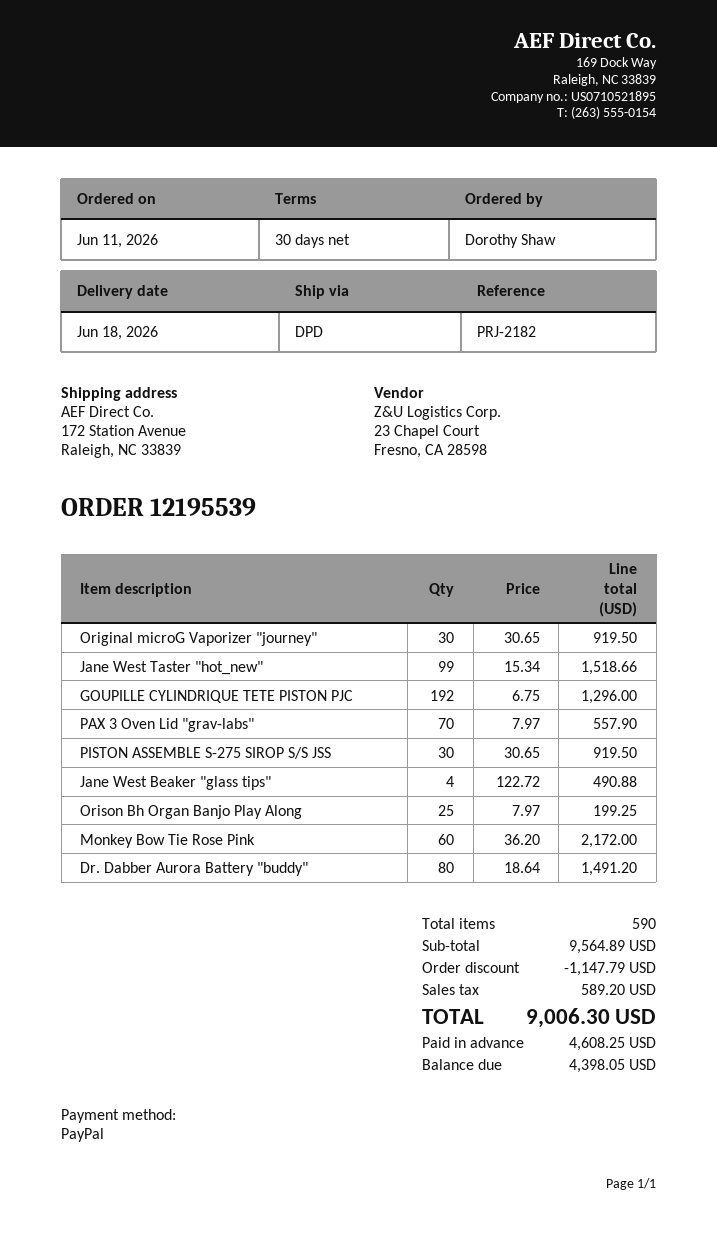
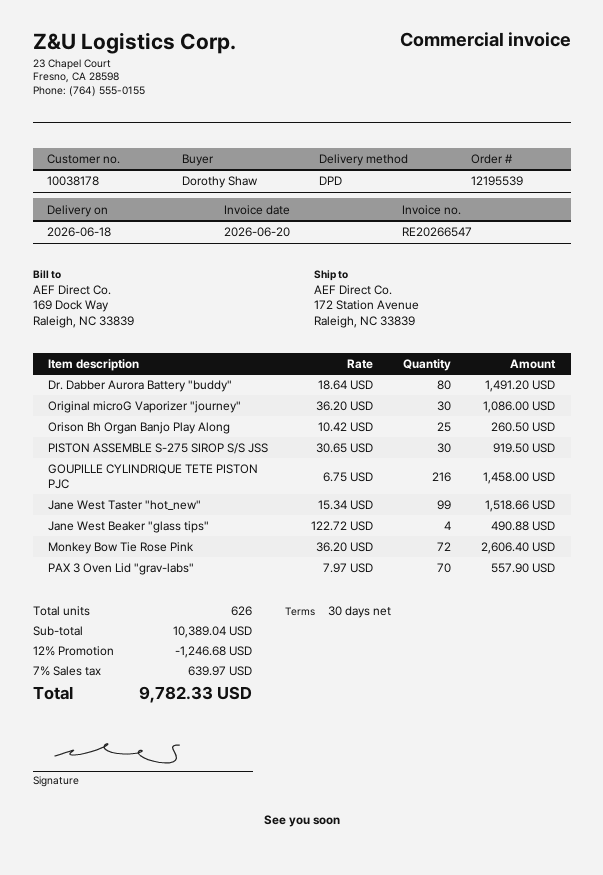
Original microG Vaporizer "journey": 30 x 30.65 = 919.50 -> 30 x 36.20 = 1086.00
GOUPILLE CYLINDRIQUE TETE PISTON PJC: 192 x 6.75 = 1296.00 -> 216 x 6.75 = 1458.00
Orison Bh Organ Banjo Play Along: 25 x 7.97 = 199.25 -> 25 x 10.42 = 260.50
Monkey Bow Tie Rose Pink: 60 x 36.20 = 2172.00 -> 72 x 36.20 = 2606.40
total quantity: 590 -> 626
subtotal: 9564.89 -> 10389.04
discount: 1147.79 -> 1246.68
tax: 589.20 -> 639.97
total: 9006.30 -> 9782.33

